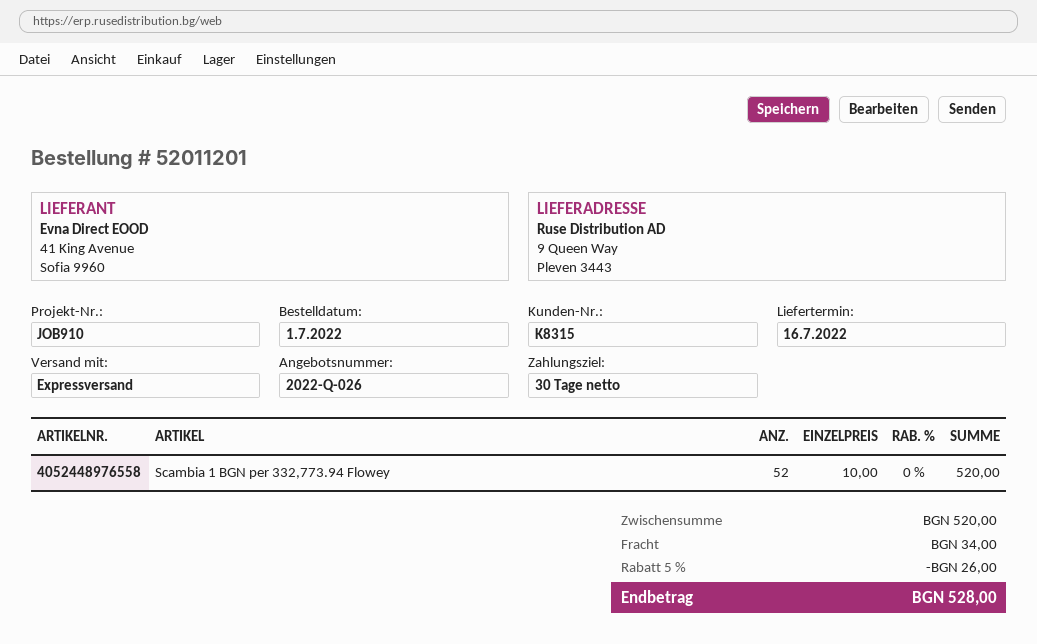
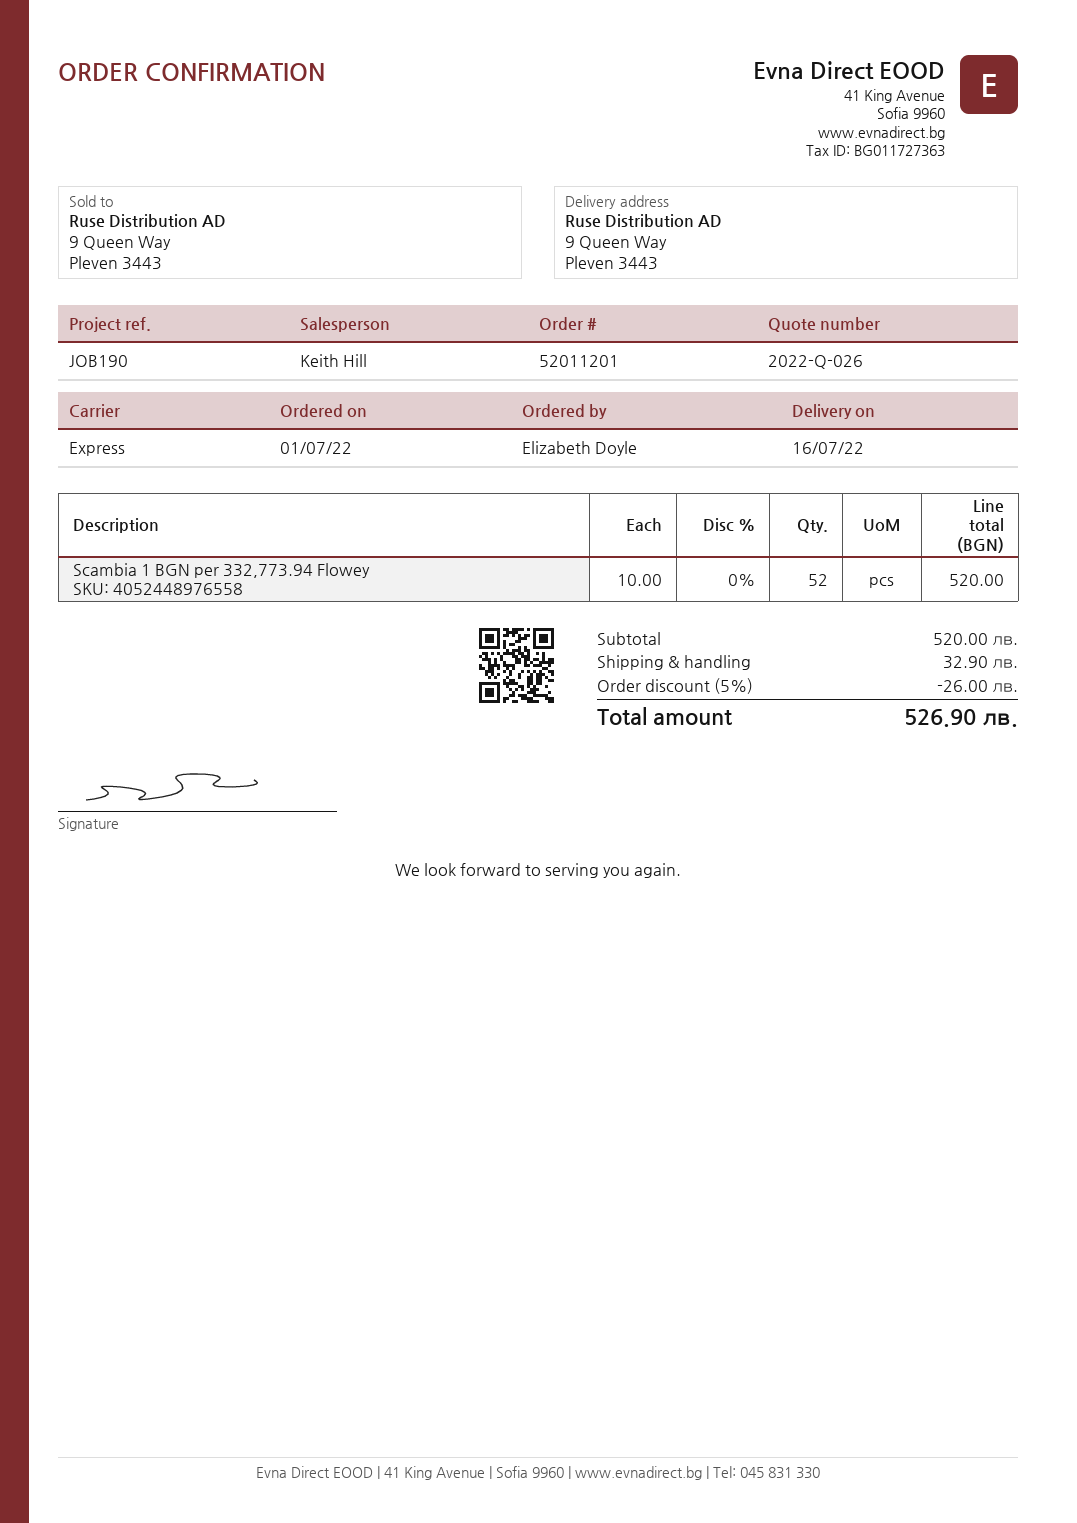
reference: JOB910 -> JOB190
shipping: 34.00 -> 32.90
total: 528.00 -> 526.90

